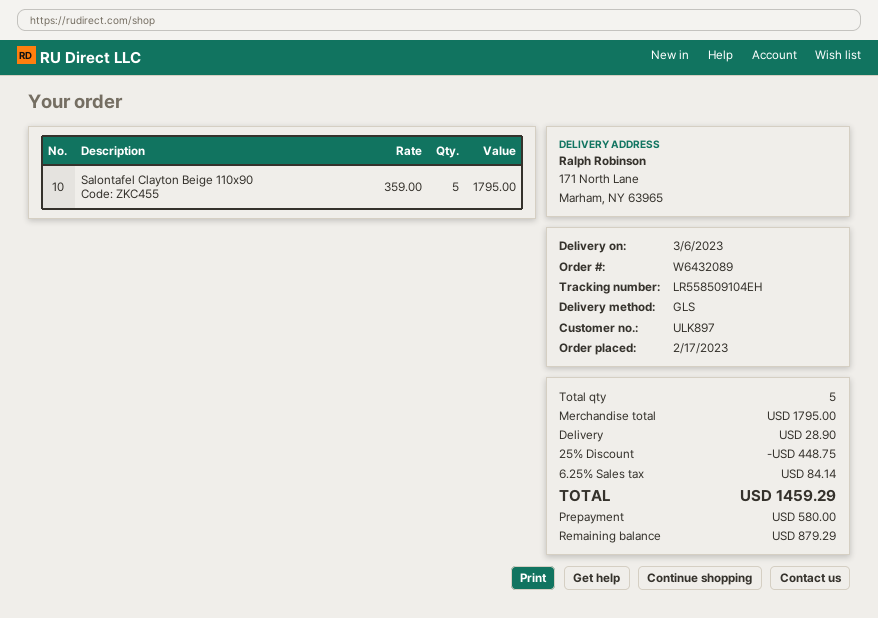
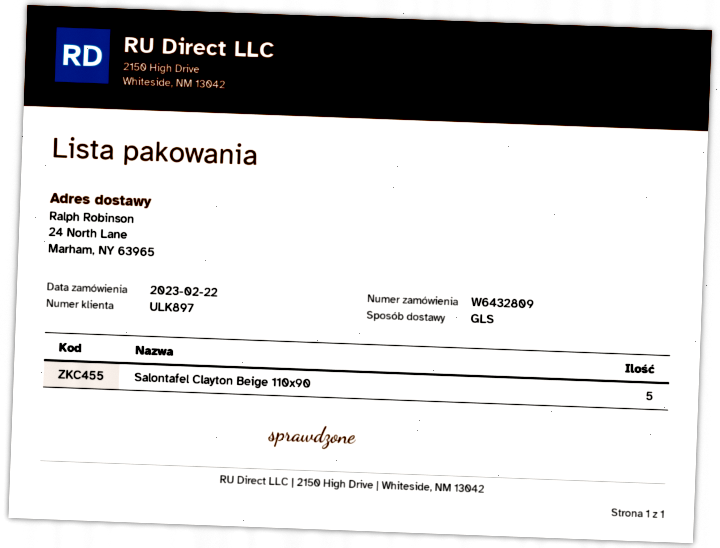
order number: W6432089 -> W6432809
order date: 2023-02-17 -> 2023-02-22
ship to: 171 North Lane, Marham, NY 63965 -> 24 North Lane, Marham, NY 63965

